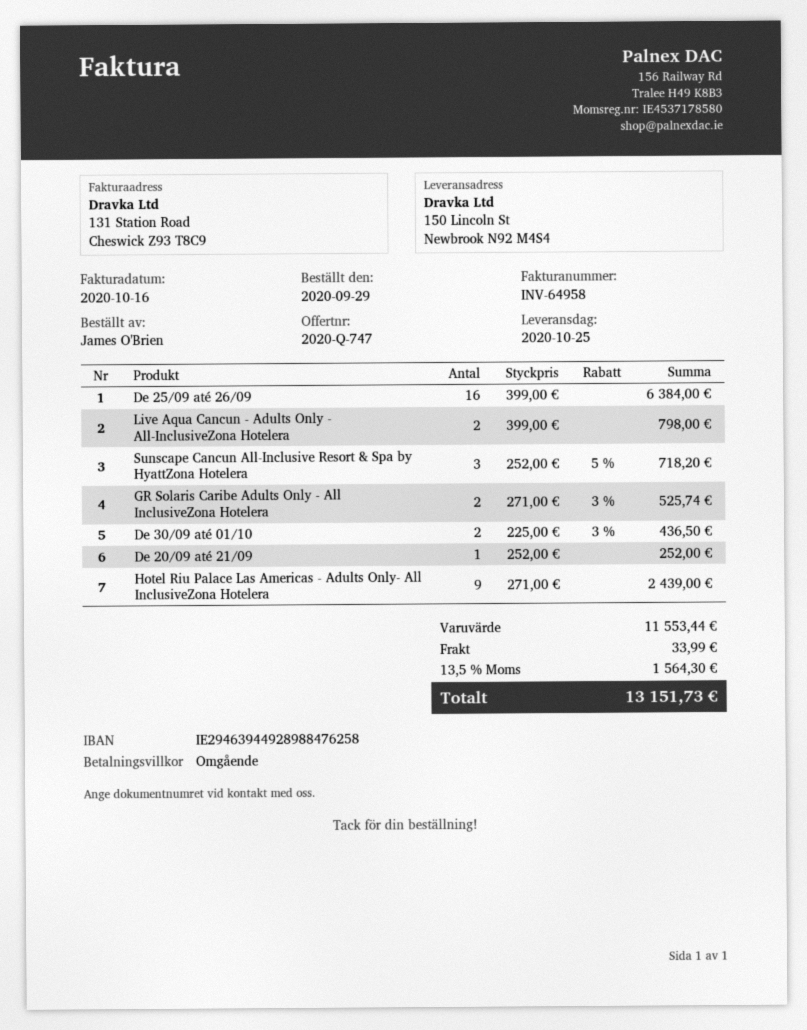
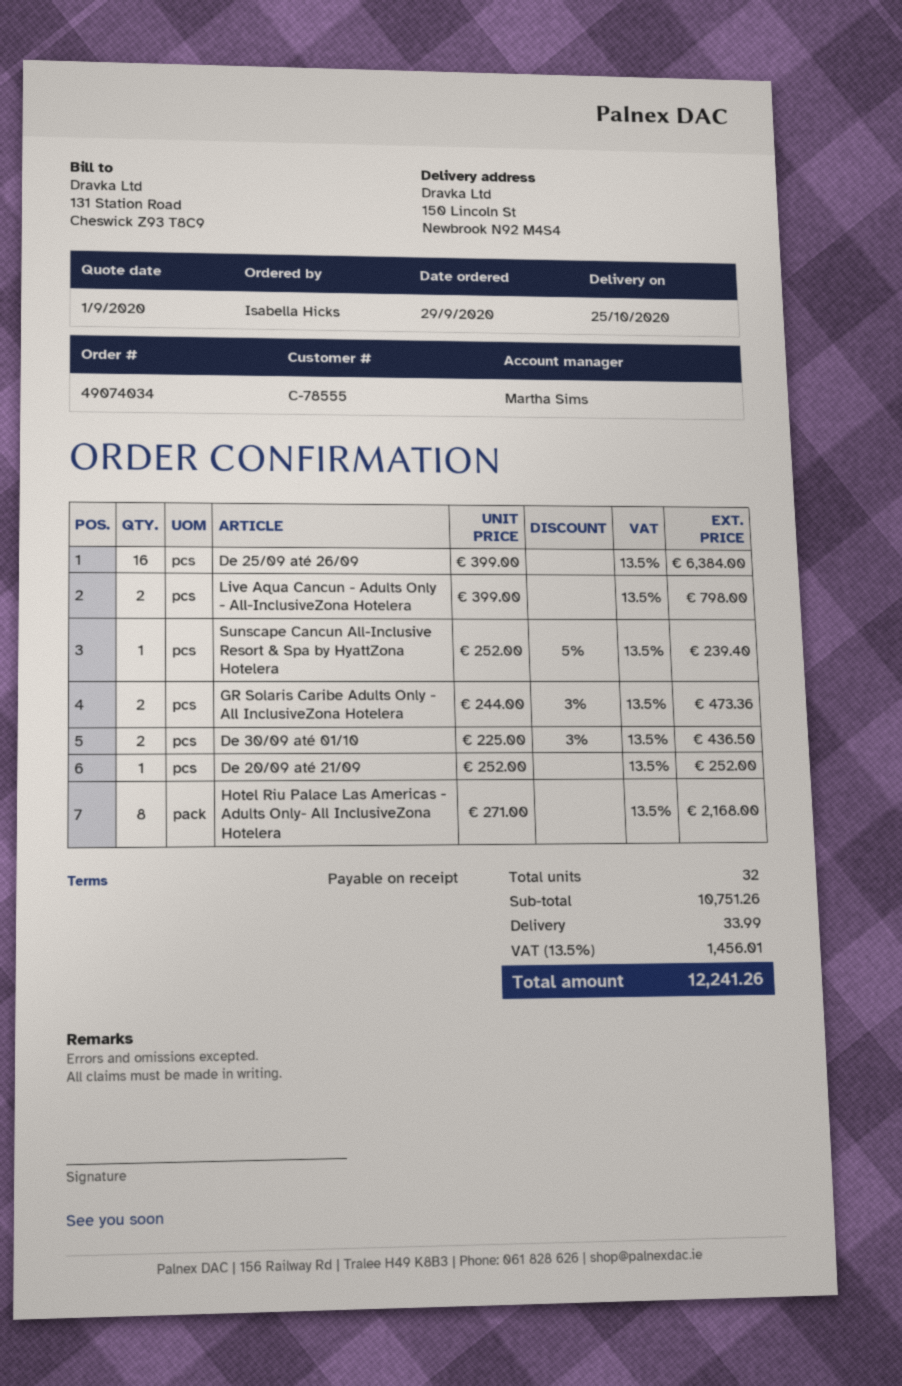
ordered by: James O'Brien -> Isabella Hicks
Sunscape Cancun All-Inclusive Resort & Spa by HyattZona Hotelera: 3 x 252.00 - 5% = 718.20 -> 1 x 252.00 - 5% = 239.40
GR Solaris Caribe Adults Only - All InclusiveZona Hotelera: 2 x 271.00 - 3% = 525.74 -> 2 x 244.00 - 3% = 473.36
Hotel Riu Palace Las Americas - Adults Only- All InclusiveZona Hotelera: 9 x 271.00 = 2439.00 -> 8 x 271.00 = 2168.00
subtotal: 11553.44 -> 10751.26
tax: 13.5% = 1564.30 -> 13.5% = 1456.01
total: 13151.73 -> 12241.26

